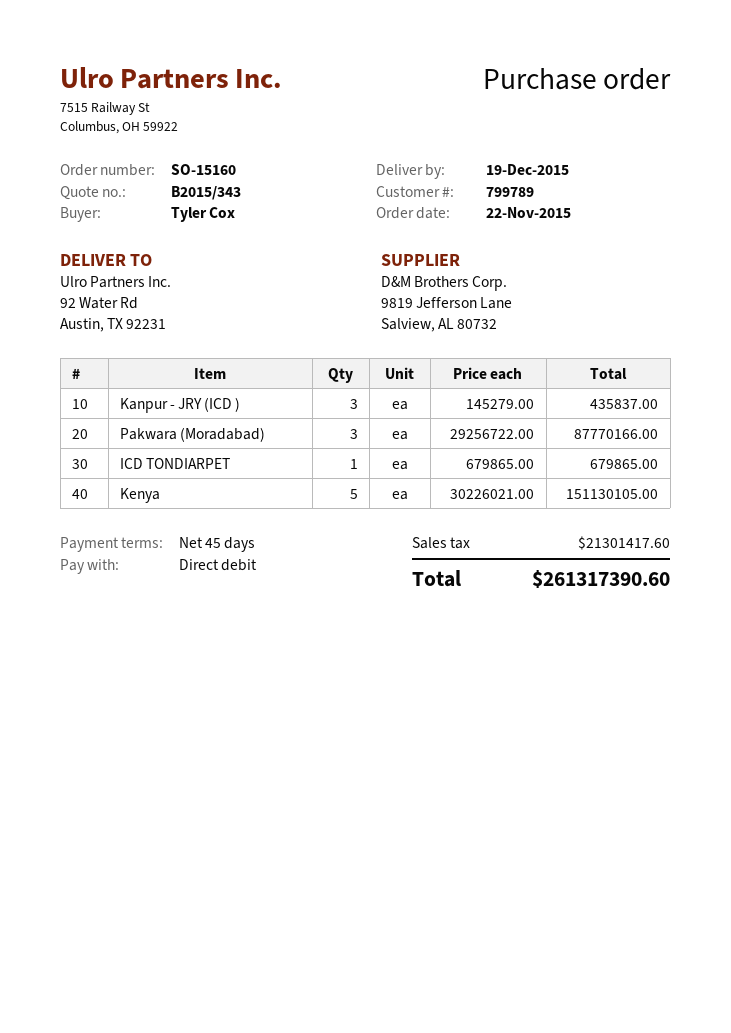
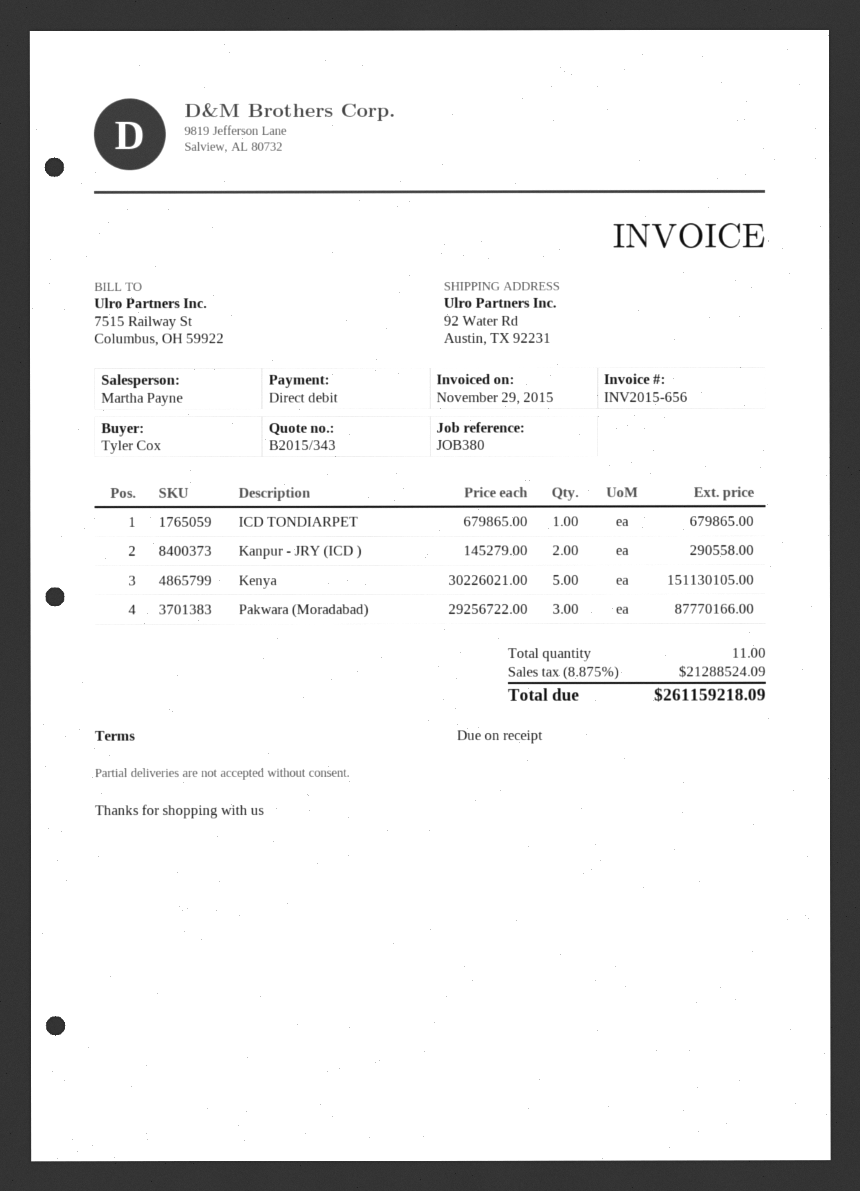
payment terms: 45 days -> on receipt
Kanpur - JRY (ICD ): 3 x 145279.00 = 435837.00 -> 2 x 145279.00 = 290558.00
tax: 21301417.60 -> 21288524.09
total: 261317390.60 -> 261159218.09

